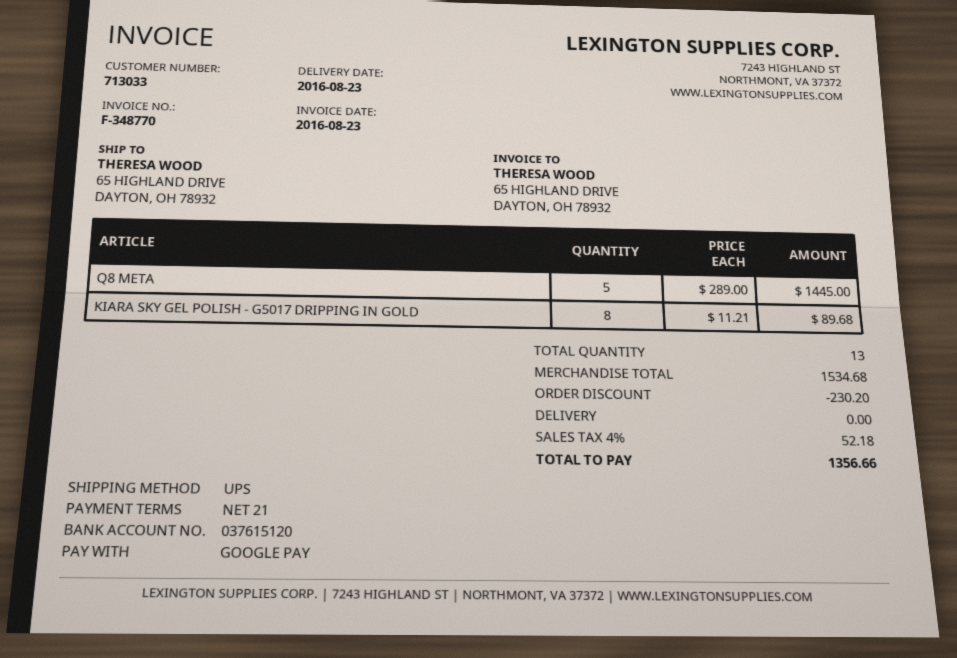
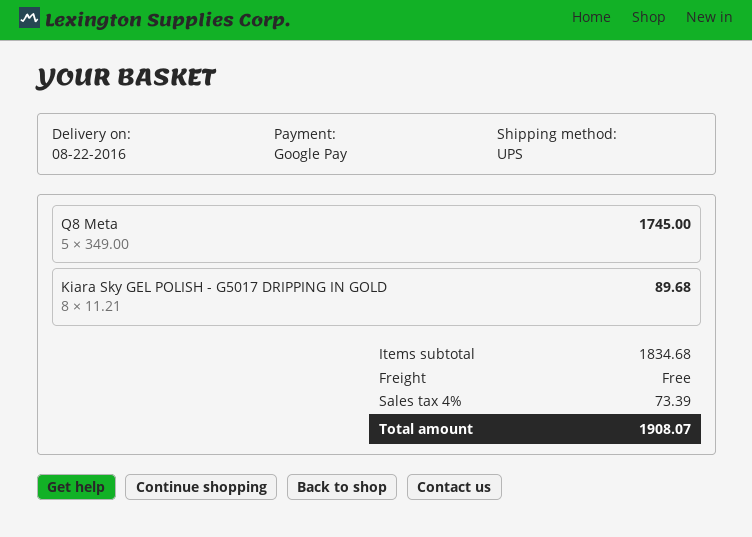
delivery date: 2016-08-23 -> 2016-08-22
Q8 META: 5 x 289.00 = 1445.00 -> 5 x 349.00 = 1745.00
subtotal: 1534.68 -> 1834.68
discount: 230.20 -> none
tax: 4% = 52.18 -> 4% = 73.39
total: 1356.66 -> 1908.07

